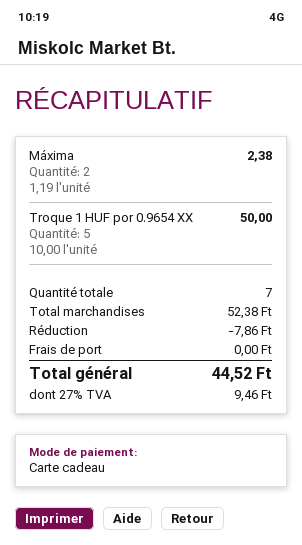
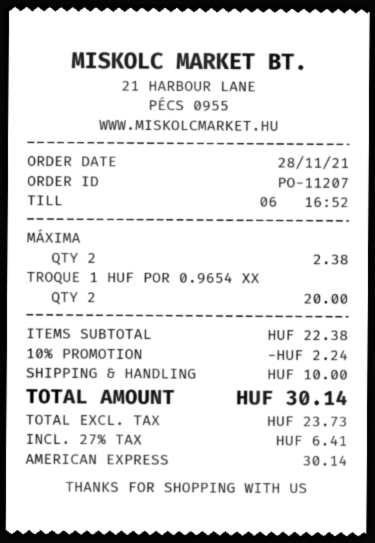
payment method: gift card -> American Express
Troque 1 HUF por 0.9654 XX: 5 for 50.00 -> 2 for 20.00
subtotal: 52.38 -> 22.38
discount: 7.86 -> 2.24
shipping: 0.00 -> 10.00
tax: 27% = 9.46 -> 27% = 6.41
total: 44.52 -> 30.14

